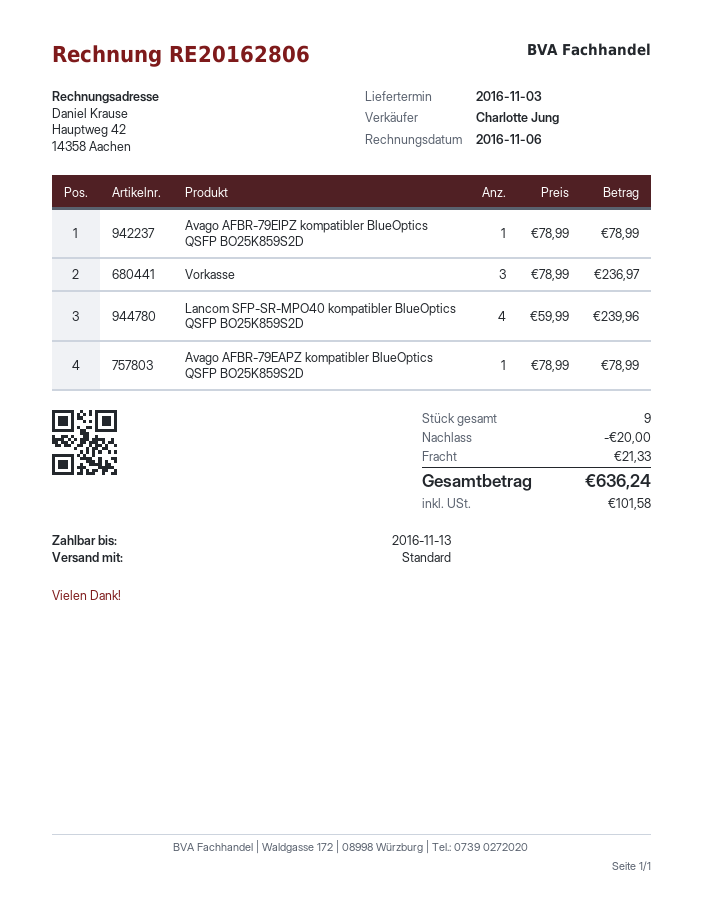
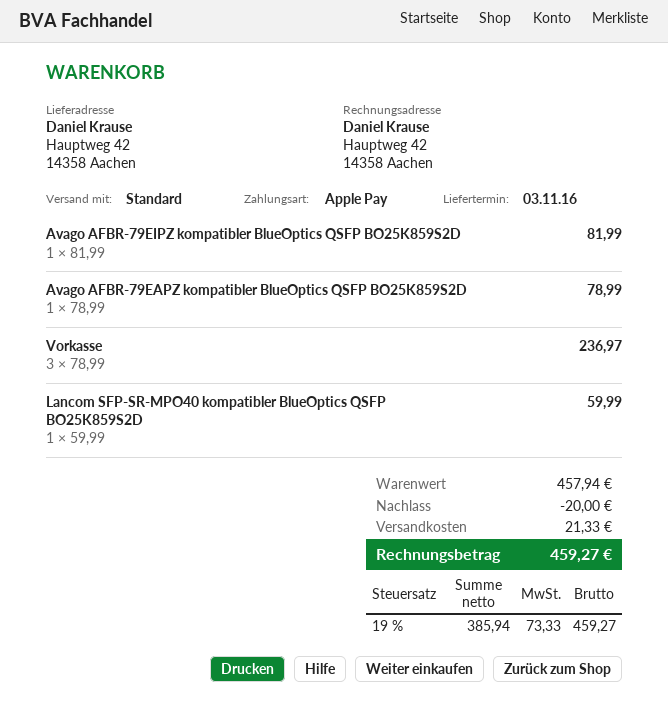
Avago AFBR-79EIPZ kompatibler BlueOptics QSFP BO25K859S2D: 1 x 78.99 = 78.99 -> 1 x 81.99 = 81.99
Lancom SFP-SR-MPO40 kompatibler BlueOptics QSFP BO25K859S2D: 4 x 59.99 = 239.96 -> 1 x 59.99 = 59.99
tax: 101.58 -> 73.33
total: 636.24 -> 459.27

